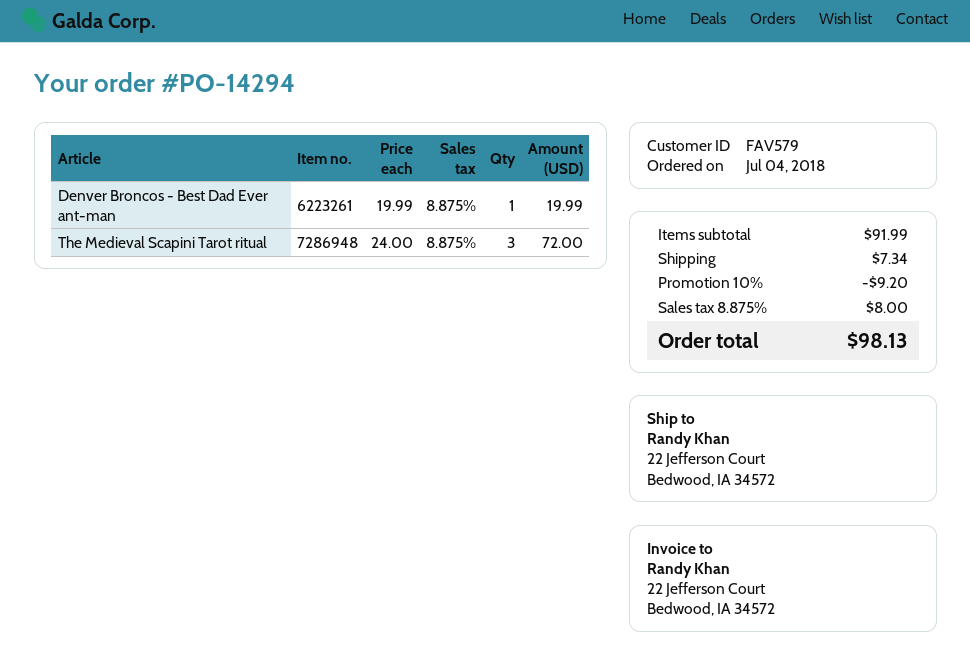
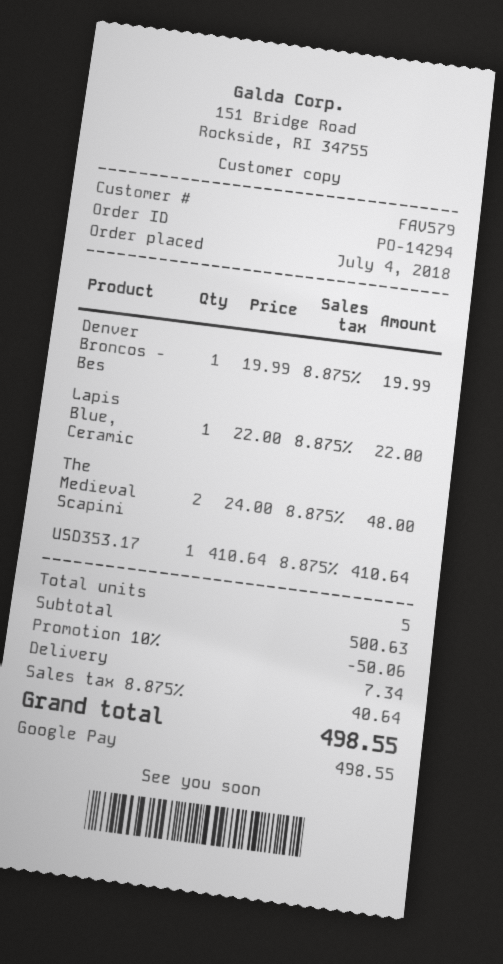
The Medieval Scapini Tarot ritual: 3 x 24.00 = 72.00 -> 2 x 24.00 = 48.00
Lapis Blue, Ceramic: none -> 1 x 22.00 = 22.00
USD353.17: none -> 1 x 410.64 = 410.64
subtotal: 91.99 -> 500.63
discount: 10% = 9.20 -> 10% = 50.06
tax: 8.875% = 8.00 -> 8.875% = 40.64
total: 98.13 -> 498.55

